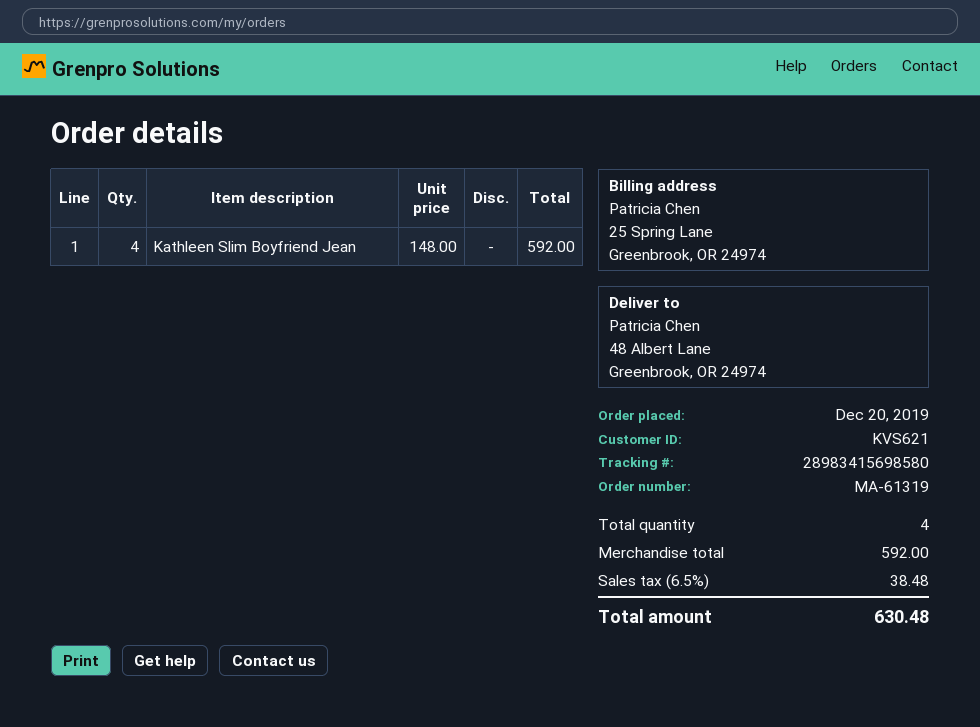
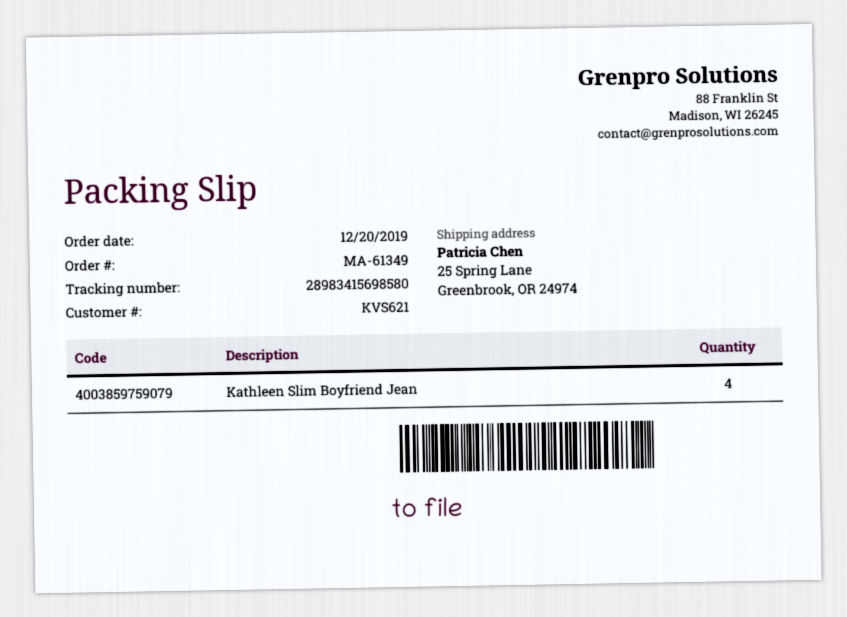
order number: MA-61319 -> MA-61349
ship to: 48 Albert Lane, Greenbrook, OR 24974 -> 25 Spring Lane, Greenbrook, OR 24974

